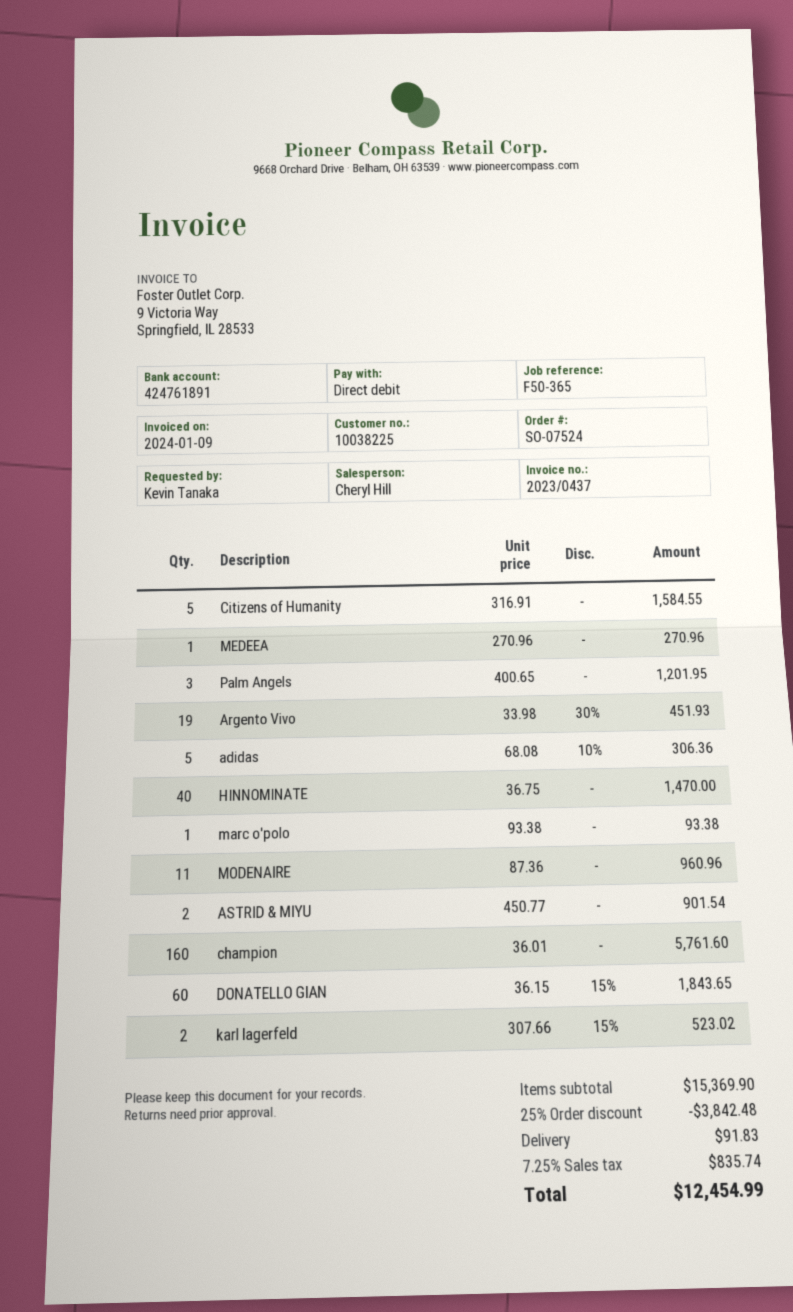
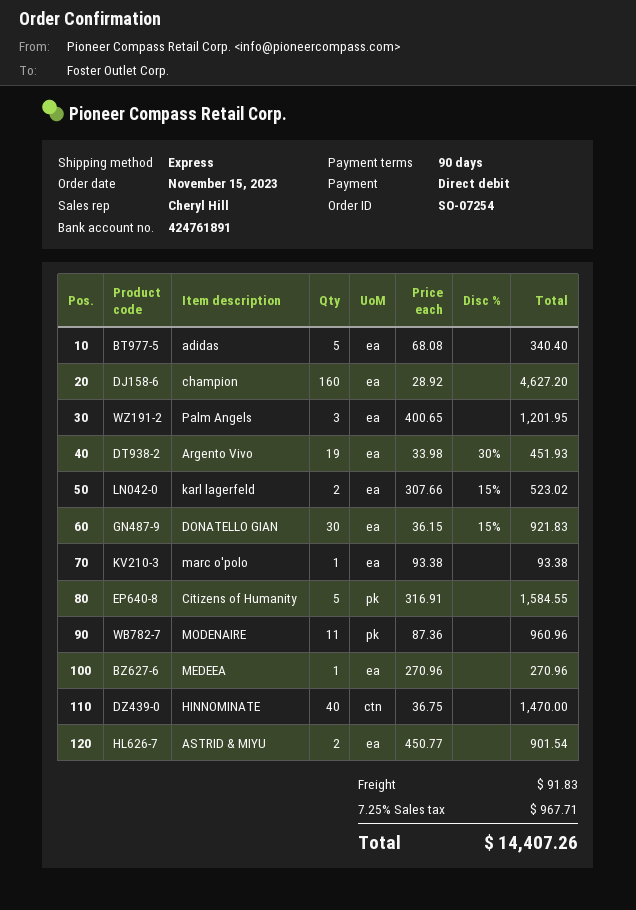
order number: SO-07524 -> SO-07254
adidas: 5 x 68.08 - 10% = 306.36 -> 5 x 68.08 = 340.40
champion: 160 x 36.01 = 5761.60 -> 160 x 28.92 = 4627.20
DONATELLO GIAN: 60 x 36.15 - 15% = 1843.65 -> 30 x 36.15 - 15% = 921.83
discount: 25% = 3842.48 -> none
tax: 7.25% = 835.74 -> 7.25% = 967.71
total: 12454.99 -> 14407.26

